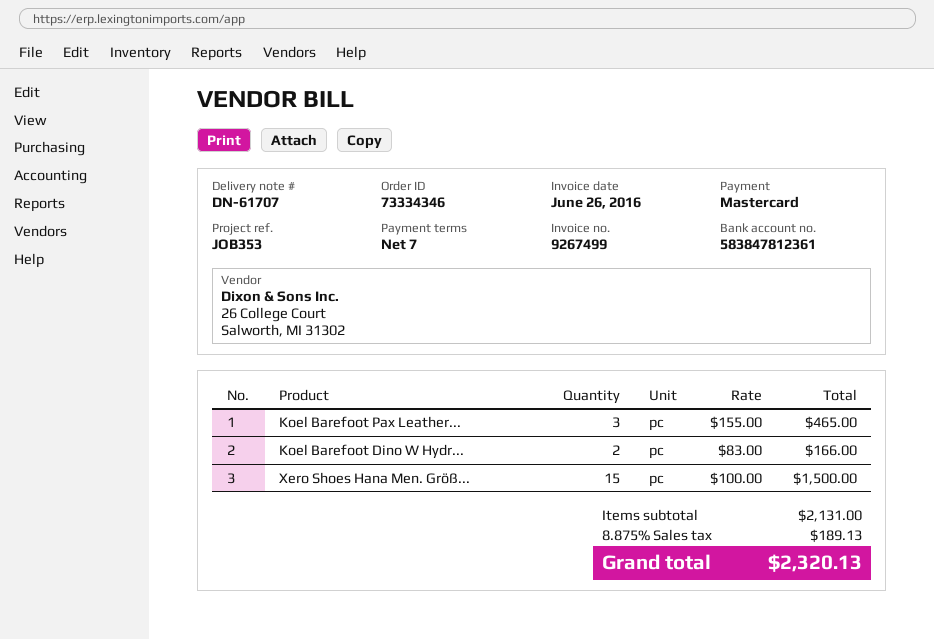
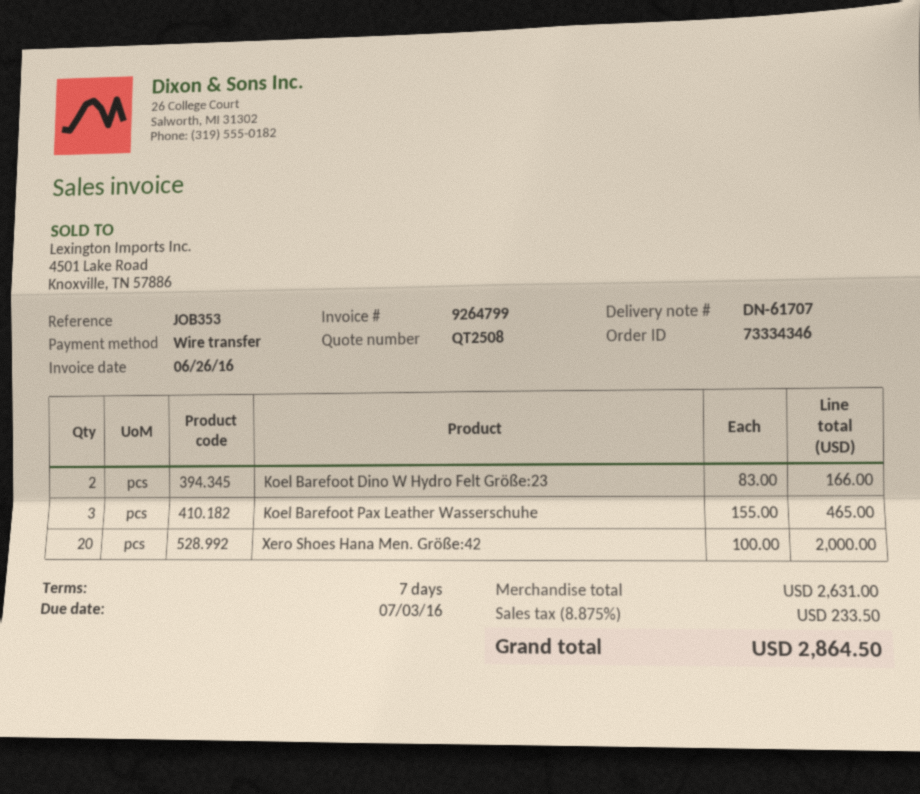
invoice number: 9267499 -> 9264799
payment method: Mastercard -> bank transfer
Xero Shoes Hana Men. Größ...: 15 x 100.00 = 1500.00 -> 20 x 100.00 = 2000.00
subtotal: 2131.00 -> 2631.00
tax: 8.875% = 189.13 -> 8.875% = 233.50
total: 2320.13 -> 2864.50

